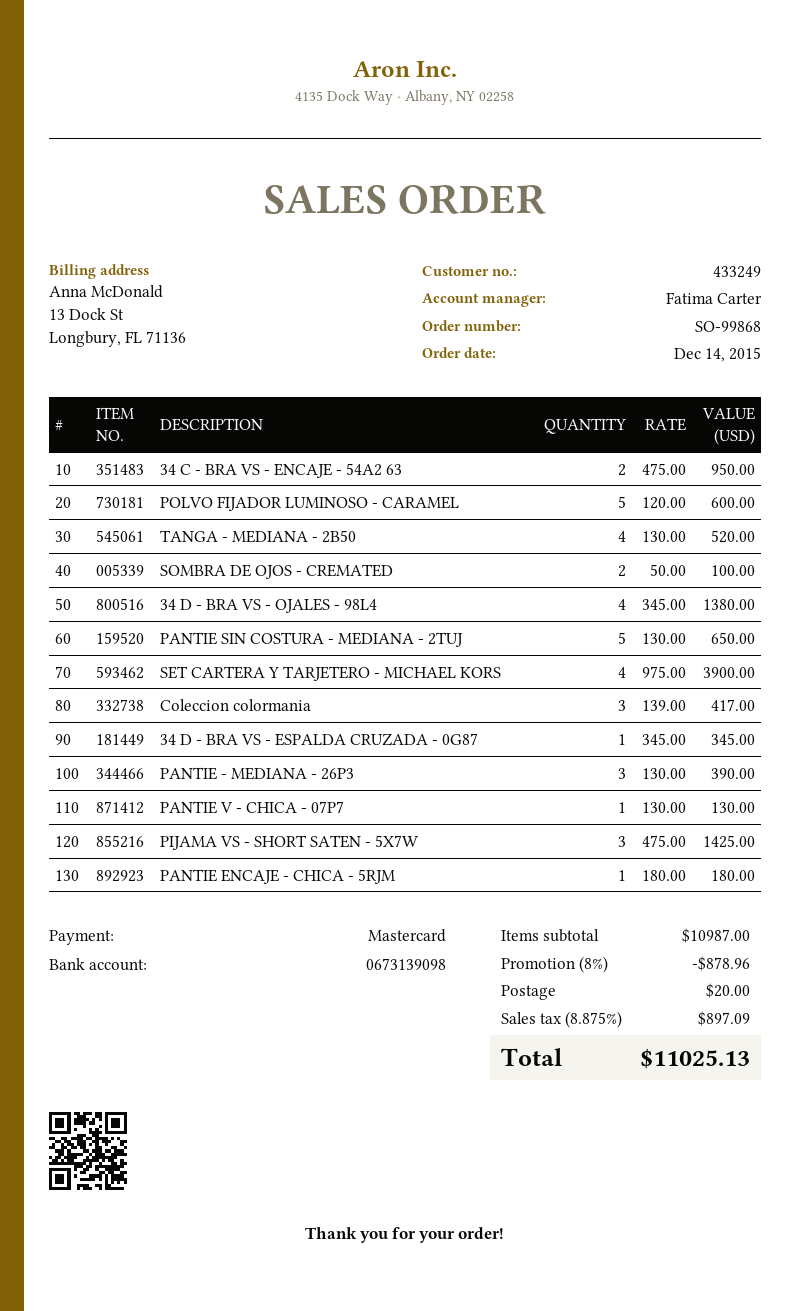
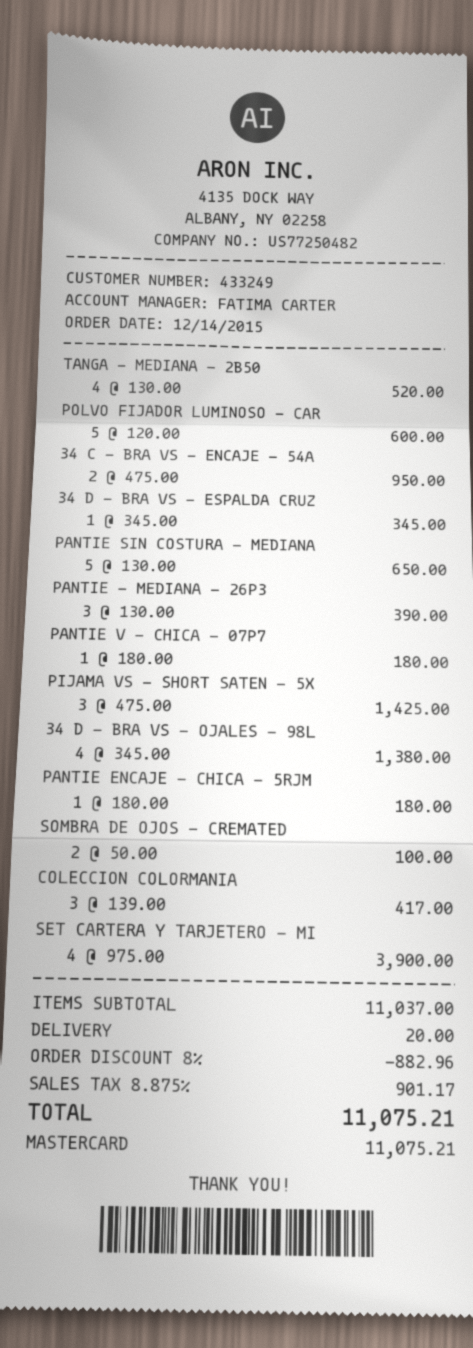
PANTIE V - CHICA - 07P7: 1 x 130.00 = 130.00 -> 1 x 180.00 = 180.00
subtotal: 10987.00 -> 11037.00
discount: 8% = 878.96 -> 8% = 882.96
tax: 8.875% = 897.09 -> 8.875% = 901.17
total: 11025.13 -> 11075.21

